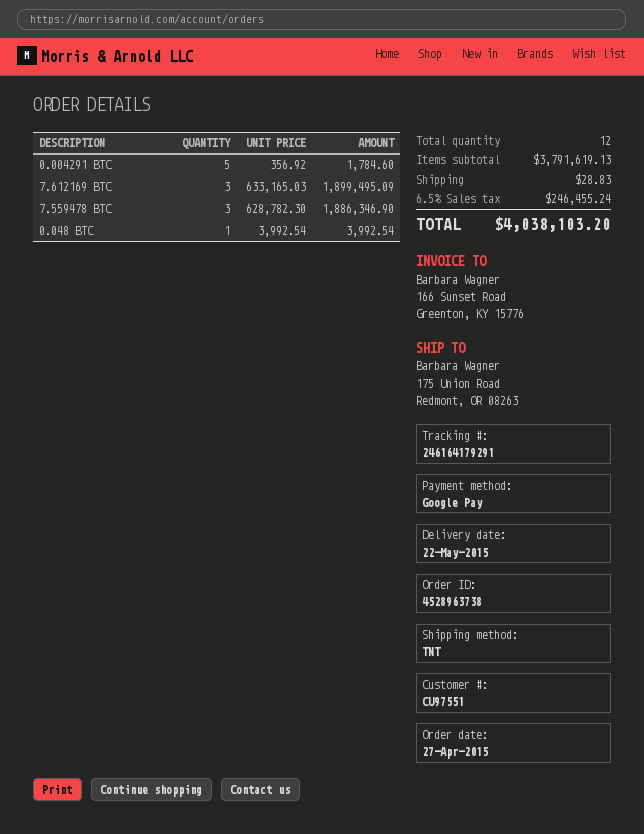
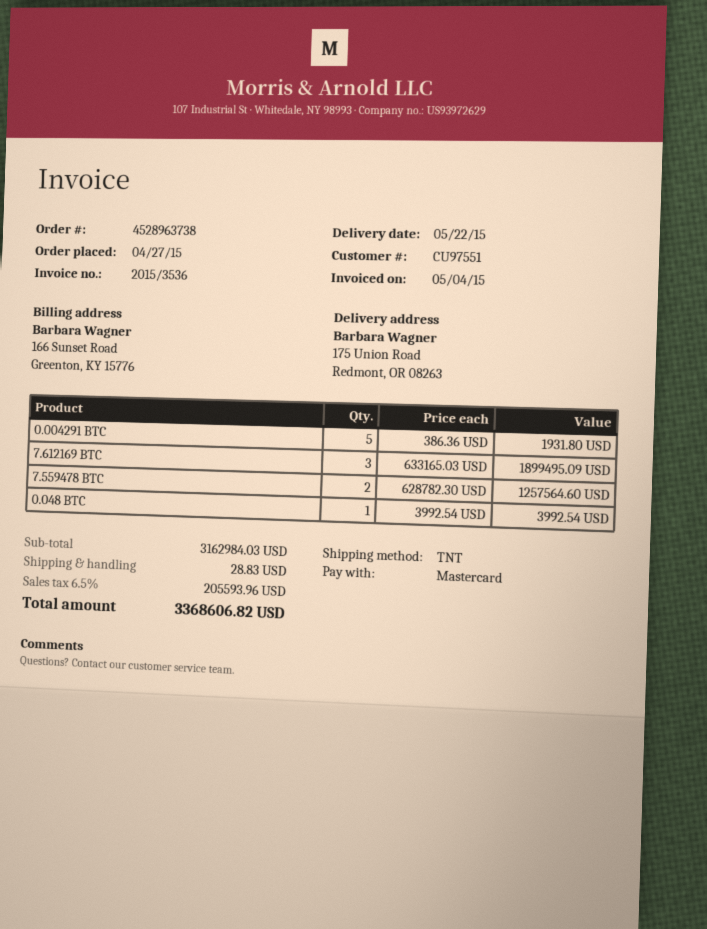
payment method: Google Pay -> Mastercard
0.004291 BTC: 5 x 356.92 = 1784.60 -> 5 x 386.36 = 1931.80
7.559478 BTC: 3 x 628782.30 = 1886346.90 -> 2 x 628782.30 = 1257564.60
subtotal: 3791619.13 -> 3162984.03
tax: 6.5% = 246455.24 -> 6.5% = 205593.96
total: 4038103.20 -> 3368606.82

